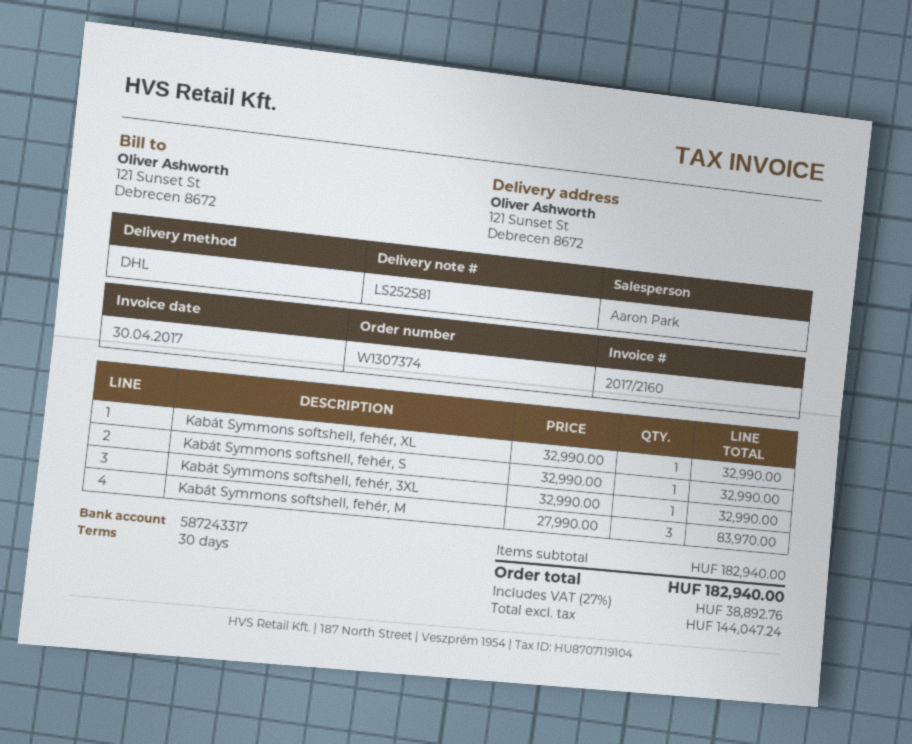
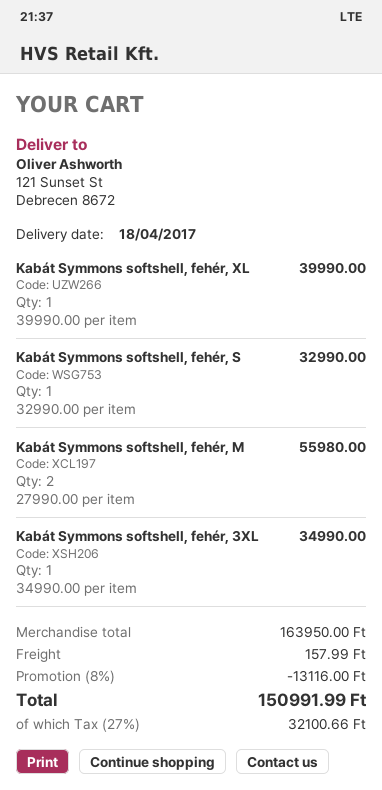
Kabát Symmons softshell, fehér, XL: 1 x 32990.00 = 32990.00 -> 1 x 39990.00 = 39990.00
Kabát Symmons softshell, fehér, 3XL: 1 x 32990.00 = 32990.00 -> 1 x 34990.00 = 34990.00
Kabát Symmons softshell, fehér, M: 3 x 27990.00 = 83970.00 -> 2 x 27990.00 = 55980.00
subtotal: 182940.00 -> 163950.00
discount: none -> 8% = 13116.00
shipping: none -> 157.99
tax: 27% = 38892.76 -> 27% = 32100.66
total: 182940.00 -> 150991.99

